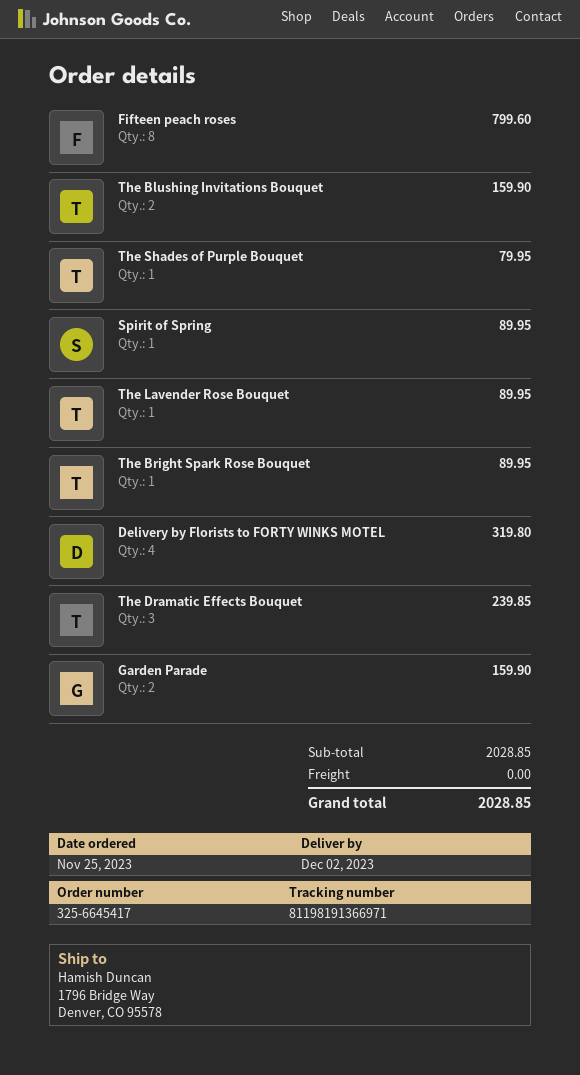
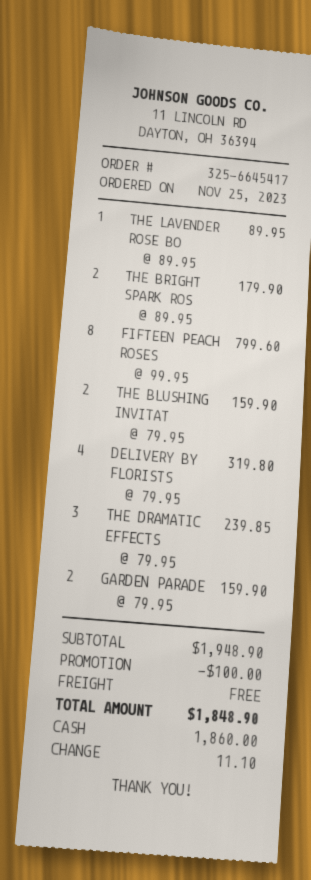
The Shades of Purple Bouquet: 1 for 79.95 -> none
Spirit of Spring: 1 for 89.95 -> none
The Bright Spark Rose Bouquet: 1 for 89.95 -> 2 for 179.90
subtotal: 2028.85 -> 1948.90
discount: none -> 100.00
total: 2028.85 -> 1848.90

